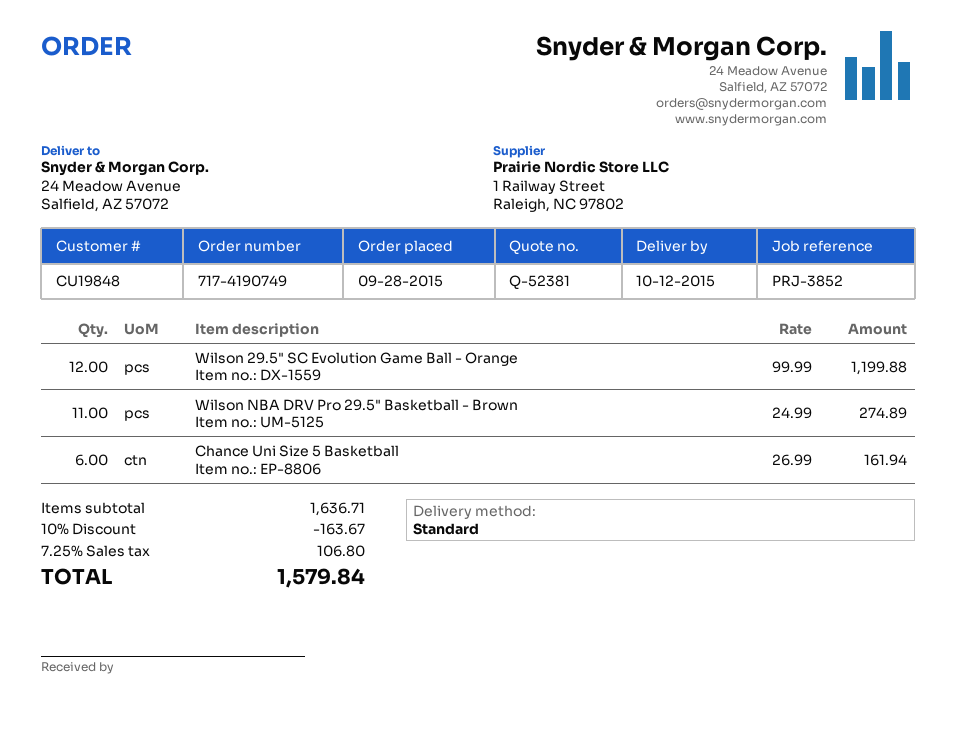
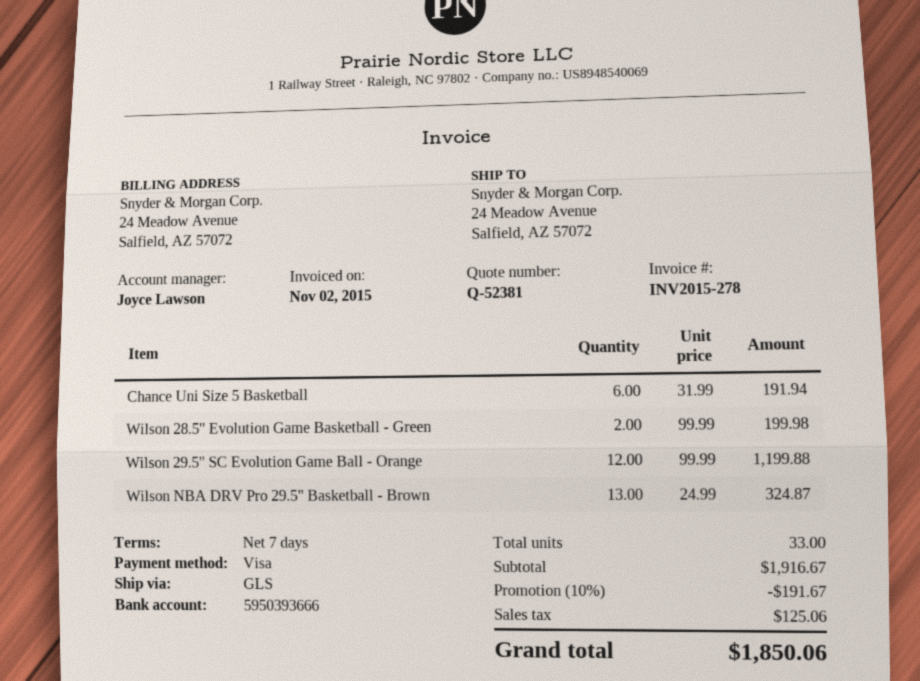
shipping method: standard -> GLS
Wilson NBA DRV Pro 29.5" Basketball - Brown: 11 x 24.99 = 274.89 -> 13 x 24.99 = 324.87
Chance Uni Size 5 Basketball: 6 x 26.99 = 161.94 -> 6 x 31.99 = 191.94
Wilson 28.5'' Evolution Game Basketball - Green: none -> 2 x 99.99 = 199.98
subtotal: 1636.71 -> 1916.67
discount: 10% = 163.67 -> 10% = 191.67
tax: 106.80 -> 125.06
total: 1579.84 -> 1850.06

